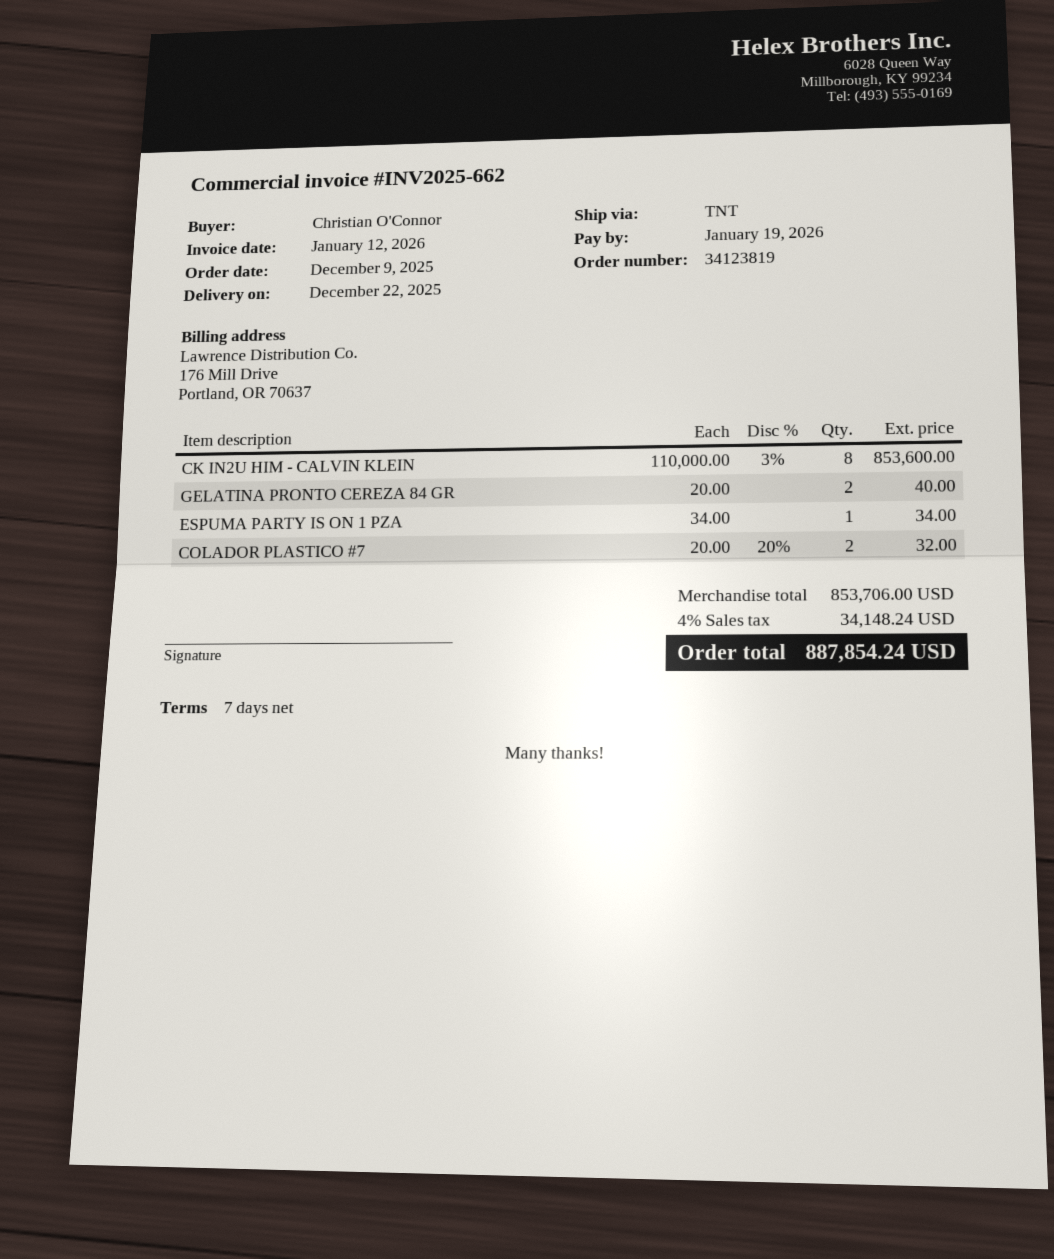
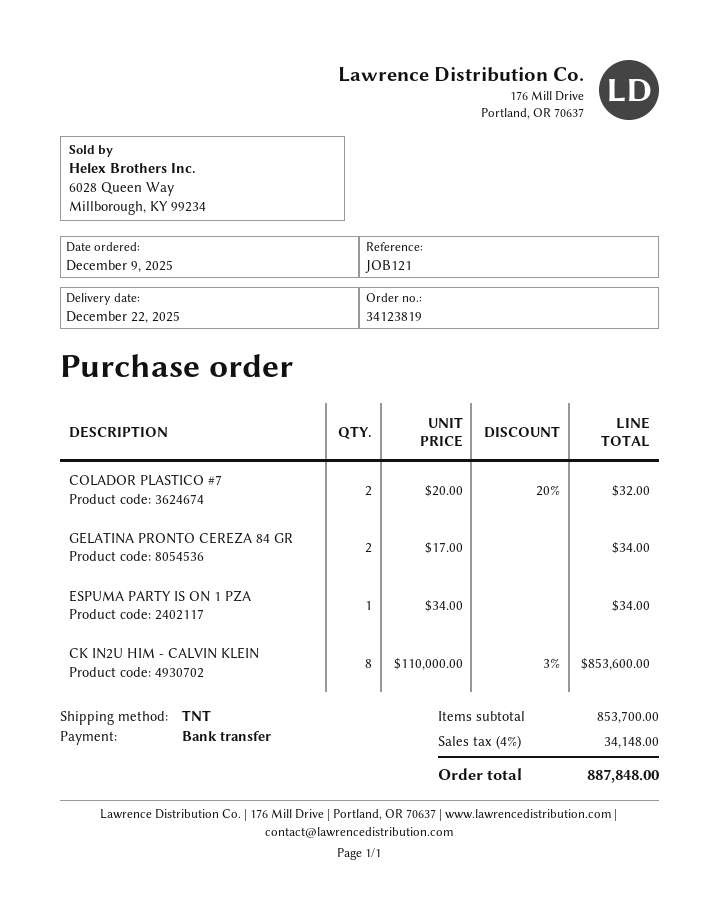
GELATINA PRONTO CEREZA 84 GR: 2 x 20.00 = 40.00 -> 2 x 17.00 = 34.00
subtotal: 853706.00 -> 853700.00
tax: 4% = 34148.24 -> 4% = 34148.00
total: 887854.24 -> 887848.00

